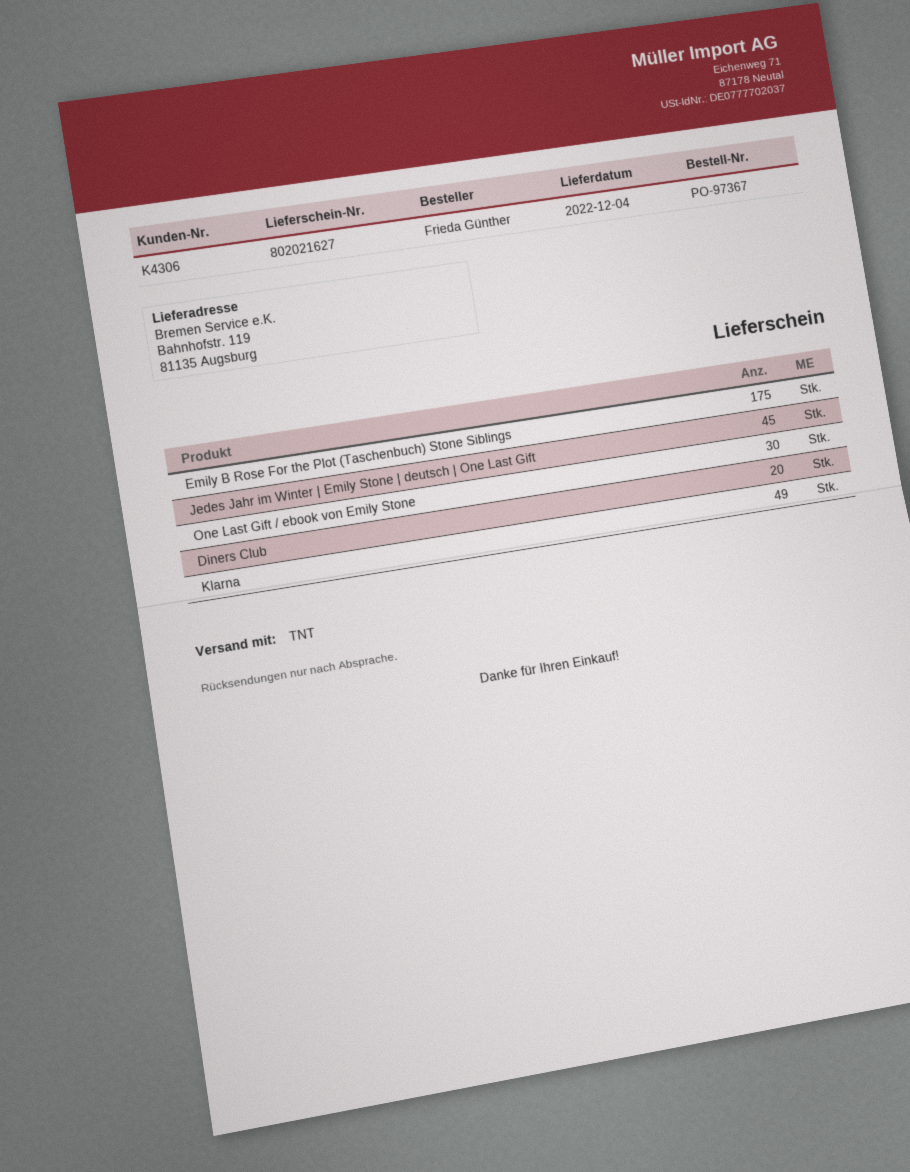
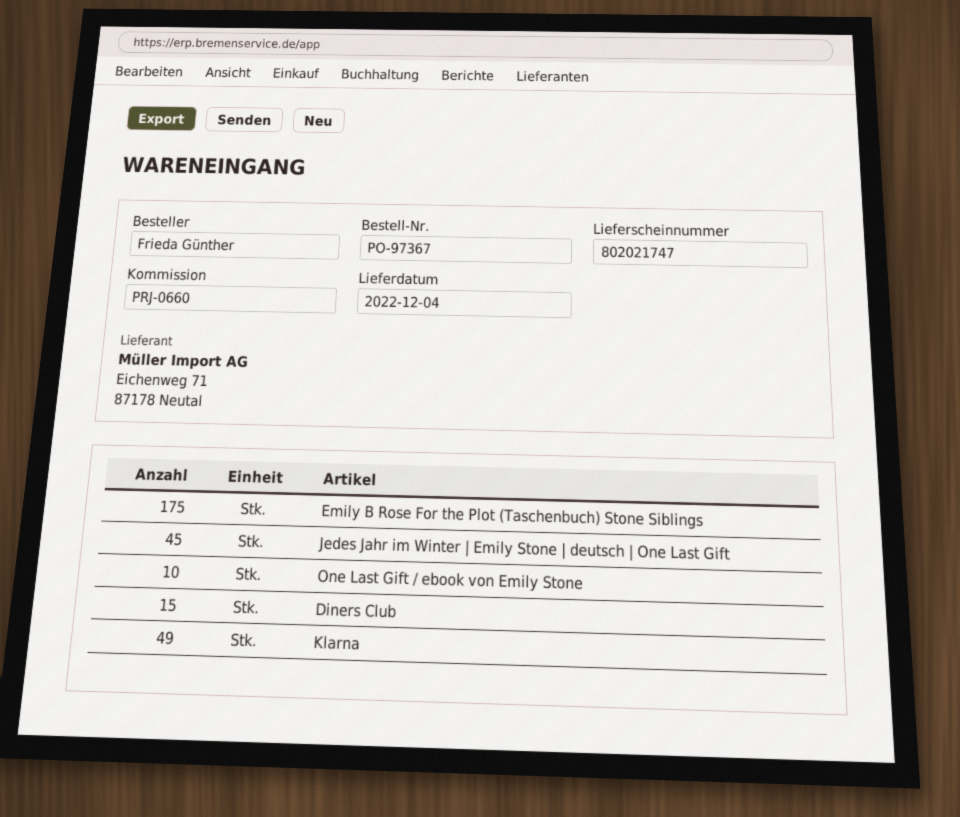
delivery note number: 802021627 -> 802021747
One Last Gift / ebook von Emily Stone: 30 -> 10
Diners Club: 20 -> 15

